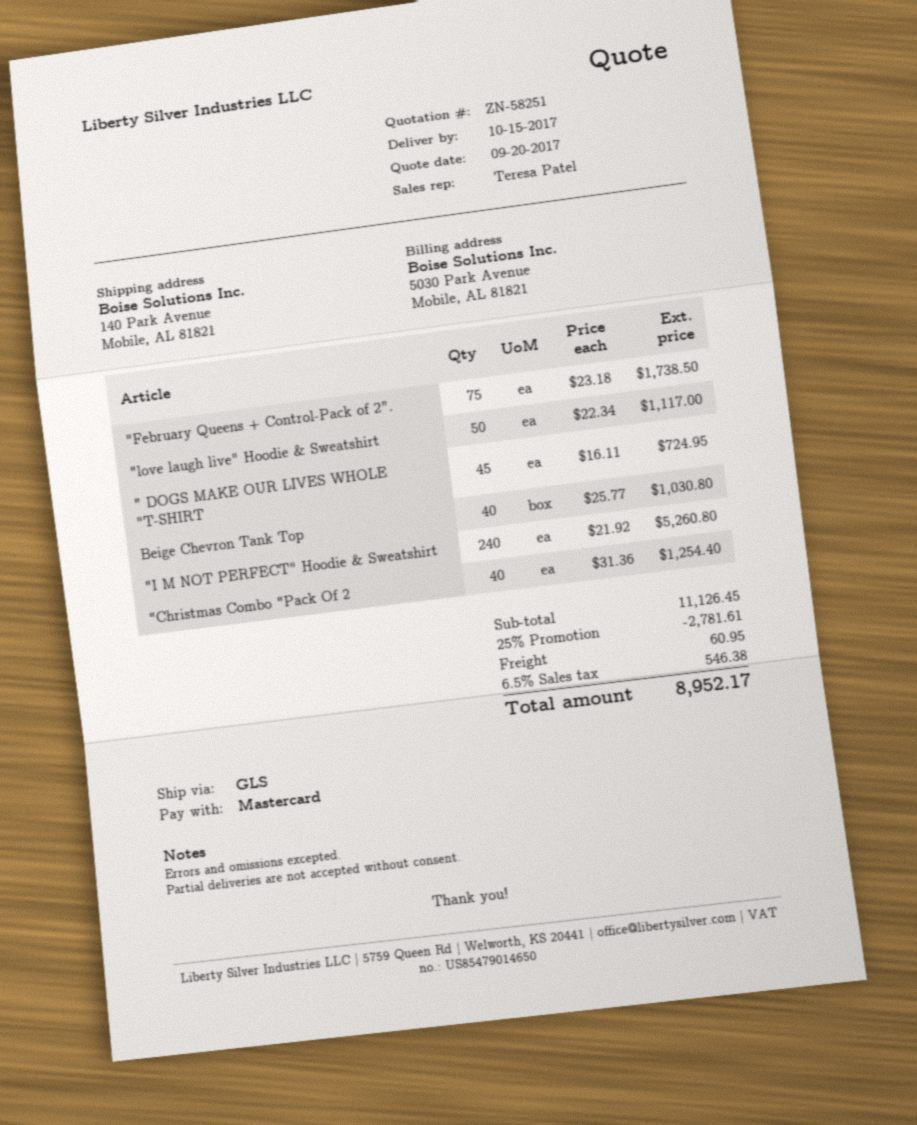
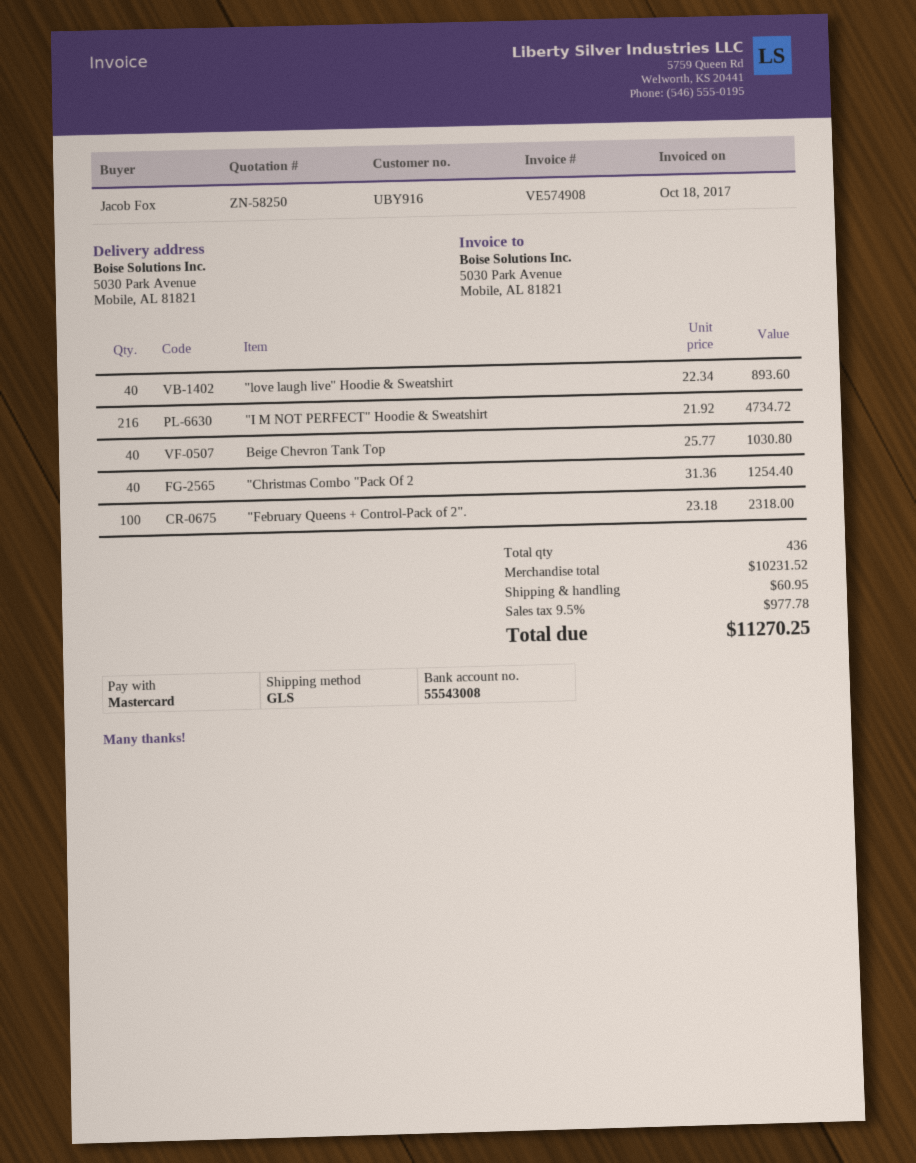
quote number: ZN-58251 -> ZN-58250
ship to: 140 Park Avenue, Mobile, AL 81821 -> 5030 Park Avenue, Mobile, AL 81821
"February Queens + Control-Pack of 2".: 75 x 23.18 = 1738.50 -> 100 x 23.18 = 2318.00
"love laugh live" Hoodie & Sweatshirt: 50 x 22.34 = 1117.00 -> 40 x 22.34 = 893.60
" DOGS MAKE OUR LIVES WHOLE "T-SHIRT: 45 x 16.11 = 724.95 -> none
"I M NOT PERFECT" Hoodie & Sweatshirt: 240 x 21.92 = 5260.80 -> 216 x 21.92 = 4734.72
subtotal: 11126.45 -> 10231.52
discount: 25% = 2781.61 -> none
tax: 6.5% = 546.38 -> 9.5% = 977.78
total: 8952.17 -> 11270.25

